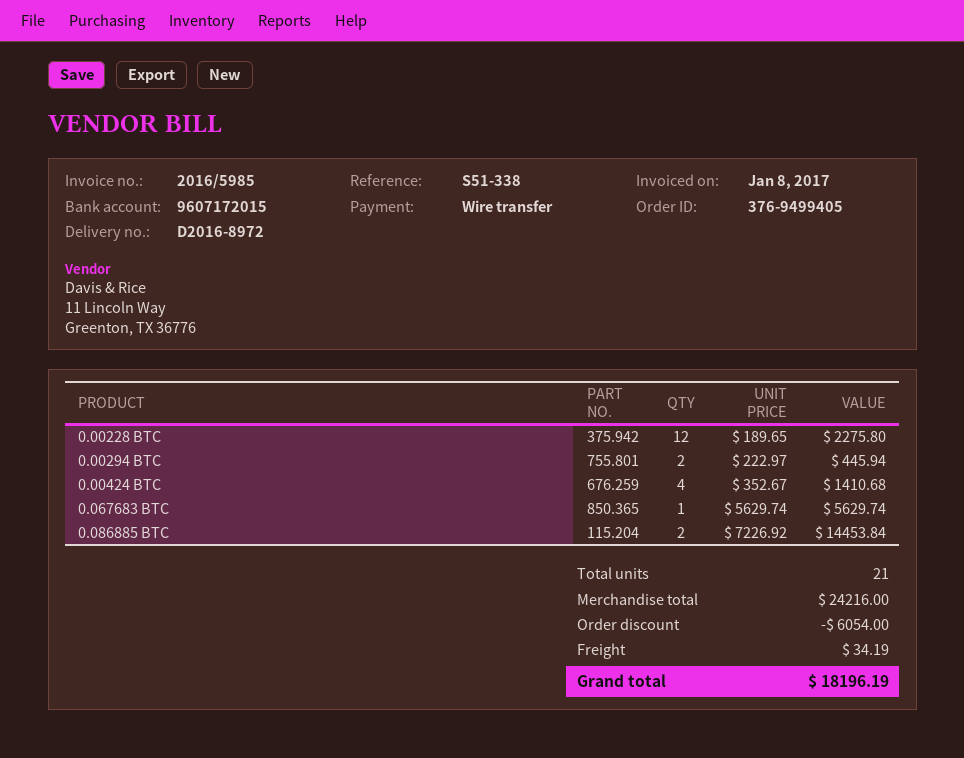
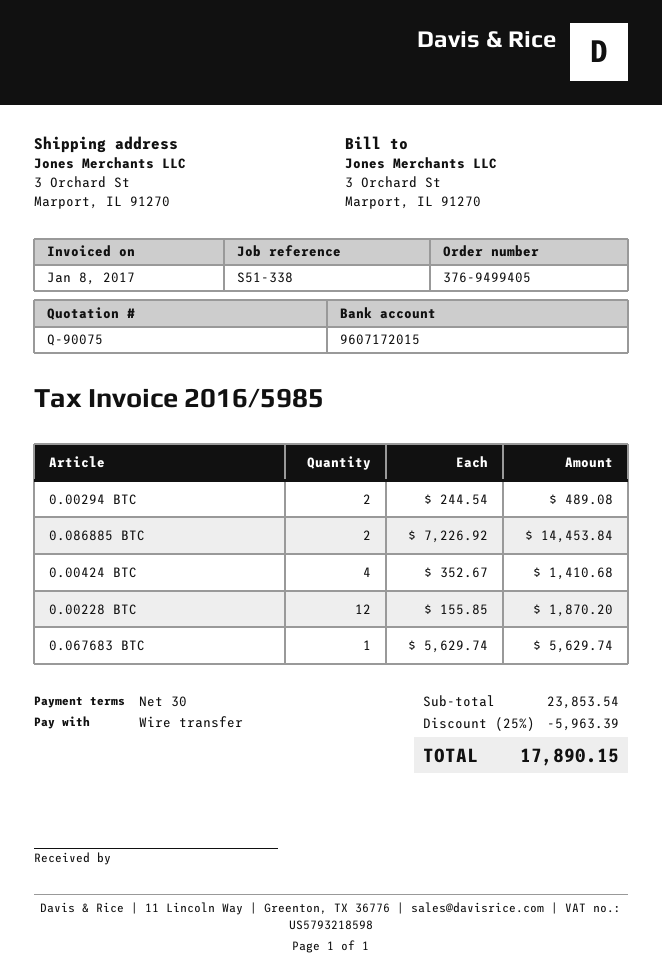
0.00228 BTC: 12 x 189.65 = 2275.80 -> 12 x 155.85 = 1870.20
0.00294 BTC: 2 x 222.97 = 445.94 -> 2 x 244.54 = 489.08
subtotal: 24216.00 -> 23853.54
discount: 6054.00 -> 5963.39
shipping: 34.19 -> none
total: 18196.19 -> 17890.15

